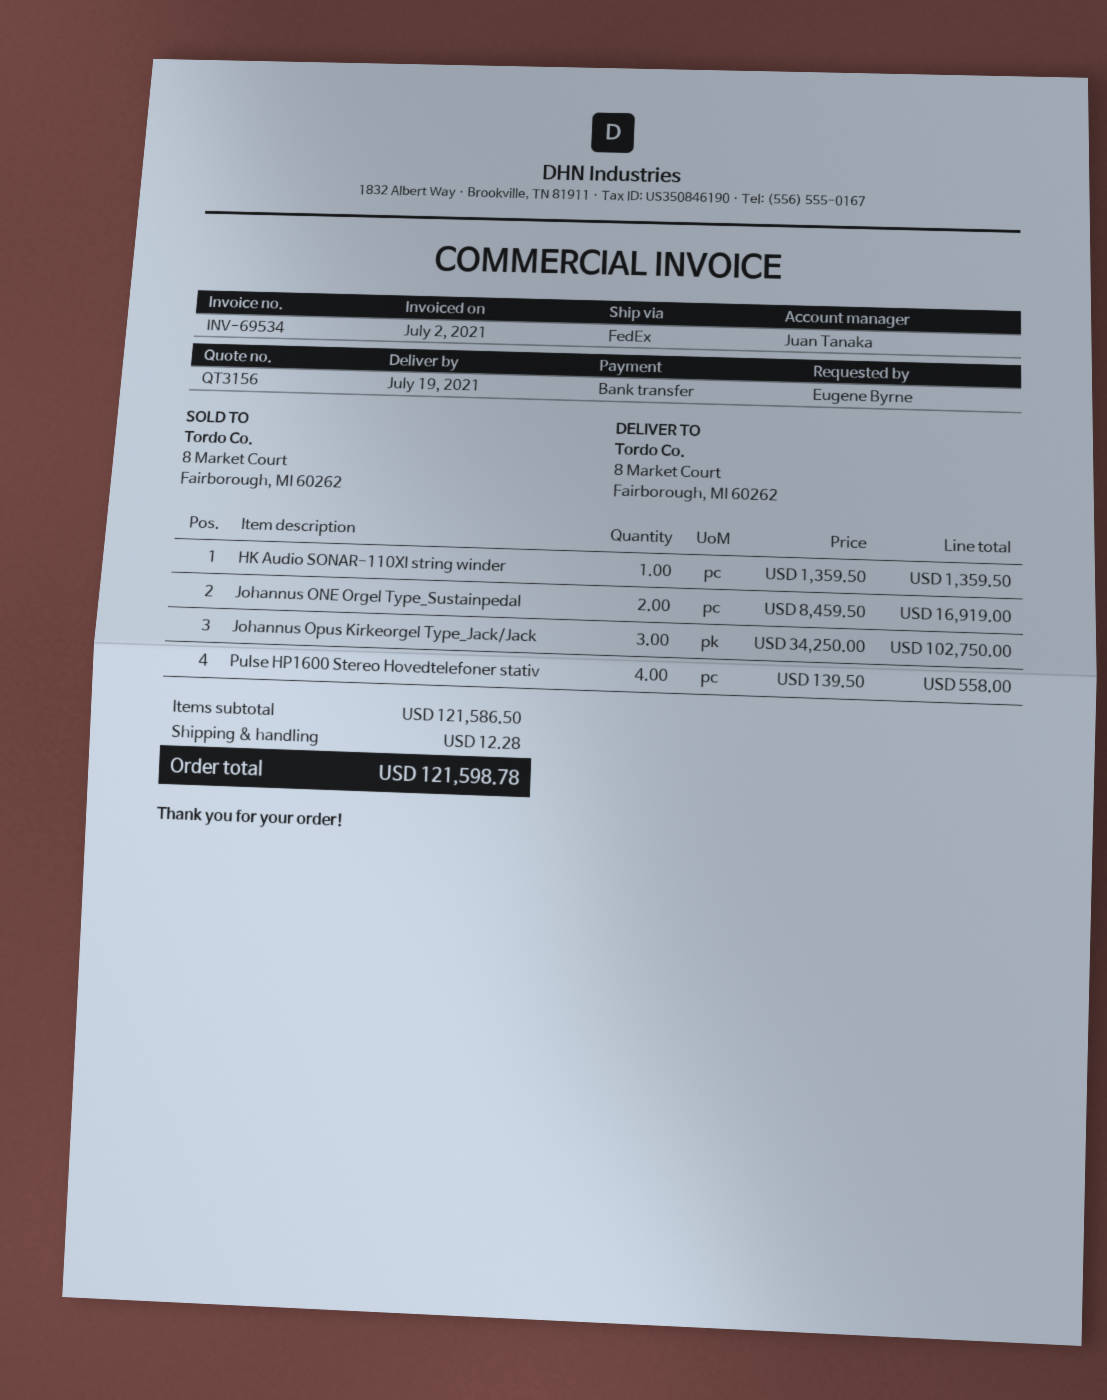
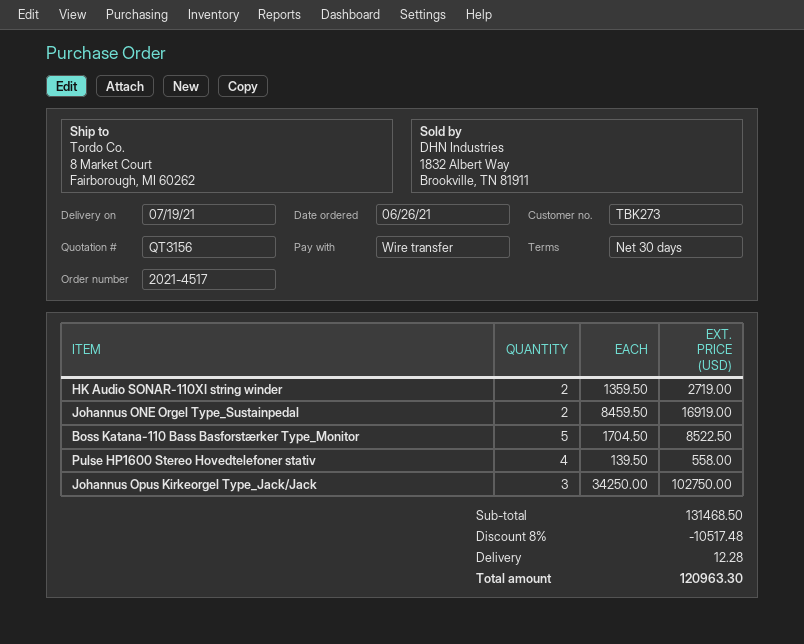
HK Audio SONAR-110XI string winder: 1 x 1359.50 = 1359.50 -> 2 x 1359.50 = 2719.00
Boss Katana-110 Bass Basforstærker Type_Monitor: none -> 5 x 1704.50 = 8522.50
subtotal: 121586.50 -> 131468.50
discount: none -> 8% = 10517.48
total: 121598.78 -> 120963.30

